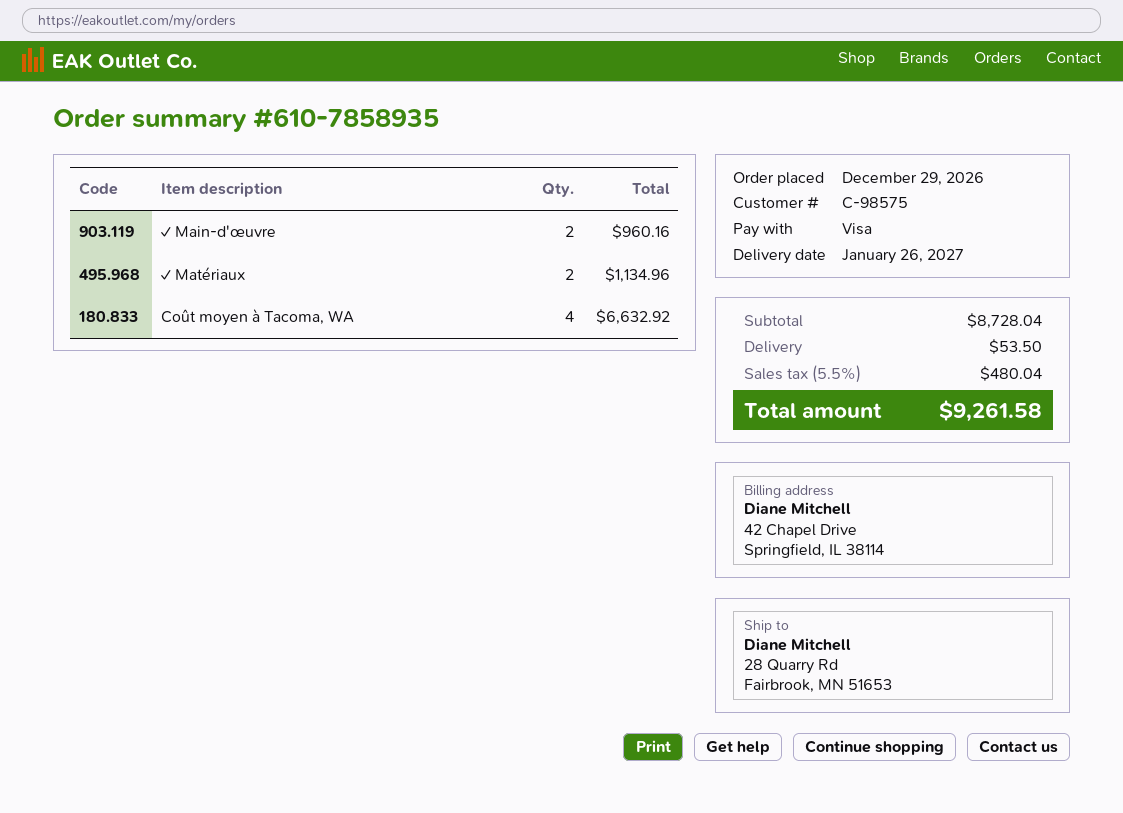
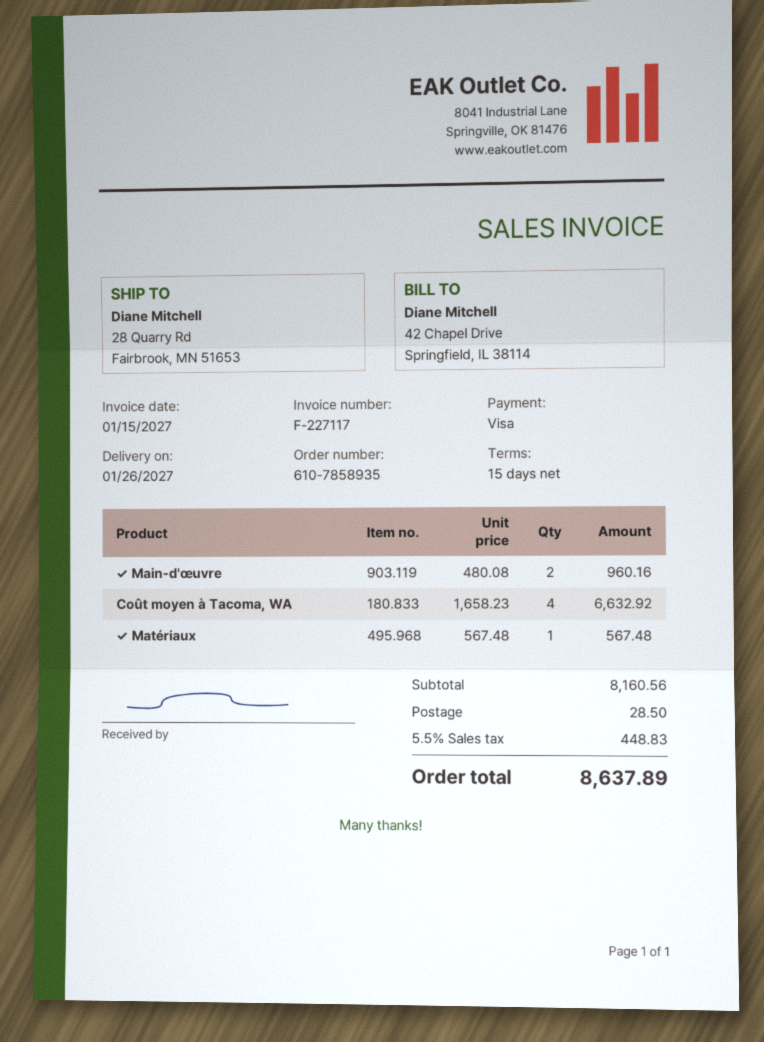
✓ Matériaux: 2 for 1134.96 -> 1 for 567.48
subtotal: 8728.04 -> 8160.56
shipping: 53.50 -> 28.50
tax: 5.5% = 480.04 -> 5.5% = 448.83
total: 9261.58 -> 8637.89

